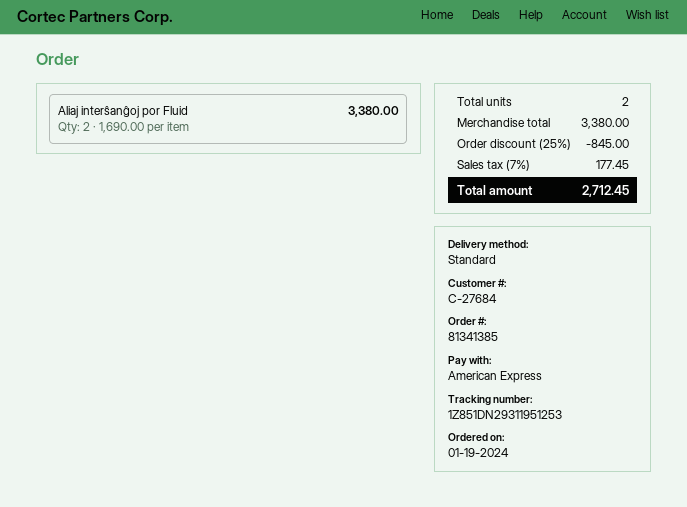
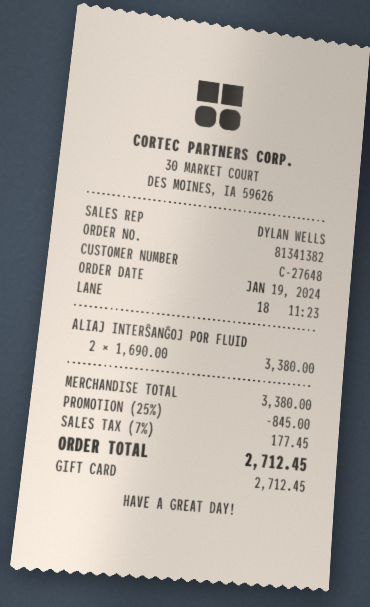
order number: 81341385 -> 81341382
customer number: C-27684 -> C-27648
payment method: American Express -> gift card

